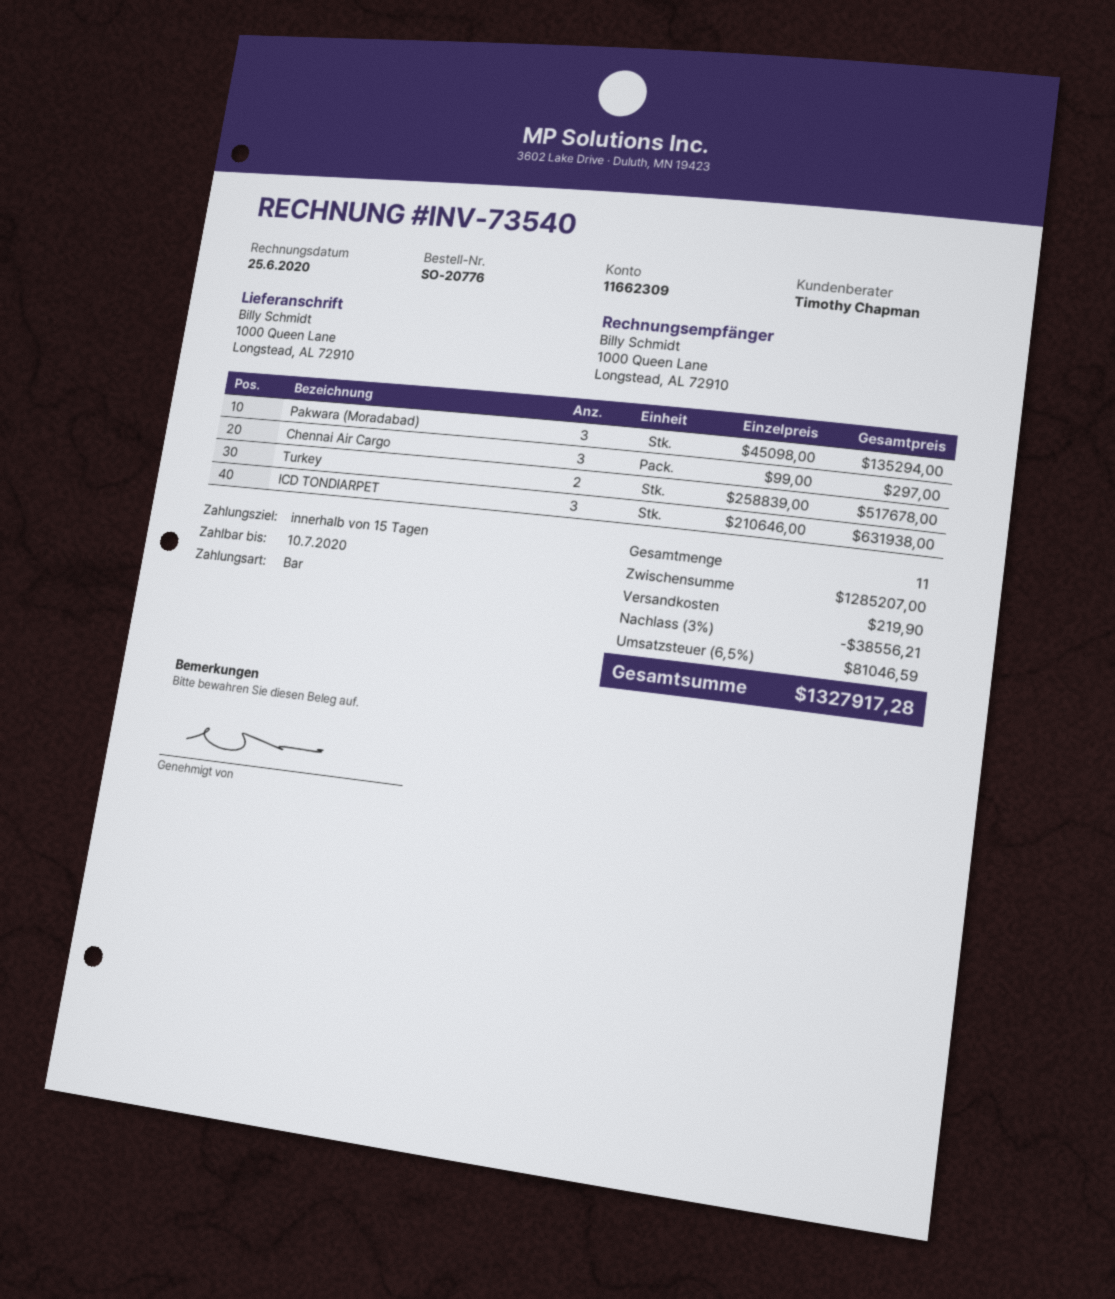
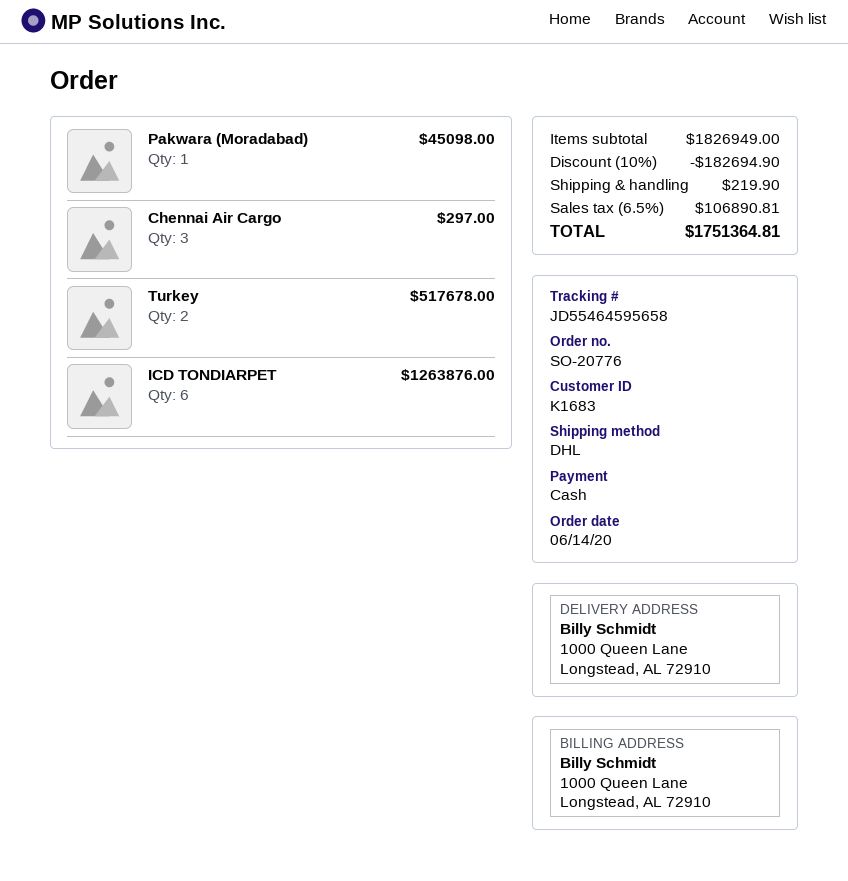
Pakwara (Moradabad): 3 for 135294.00 -> 1 for 45098.00
ICD TONDIARPET: 3 for 631938.00 -> 6 for 1263876.00
subtotal: 1285207.00 -> 1826949.00
discount: 3% = 38556.21 -> 10% = 182694.90
tax: 6.5% = 81046.59 -> 6.5% = 106890.81
total: 1327917.28 -> 1751364.81

